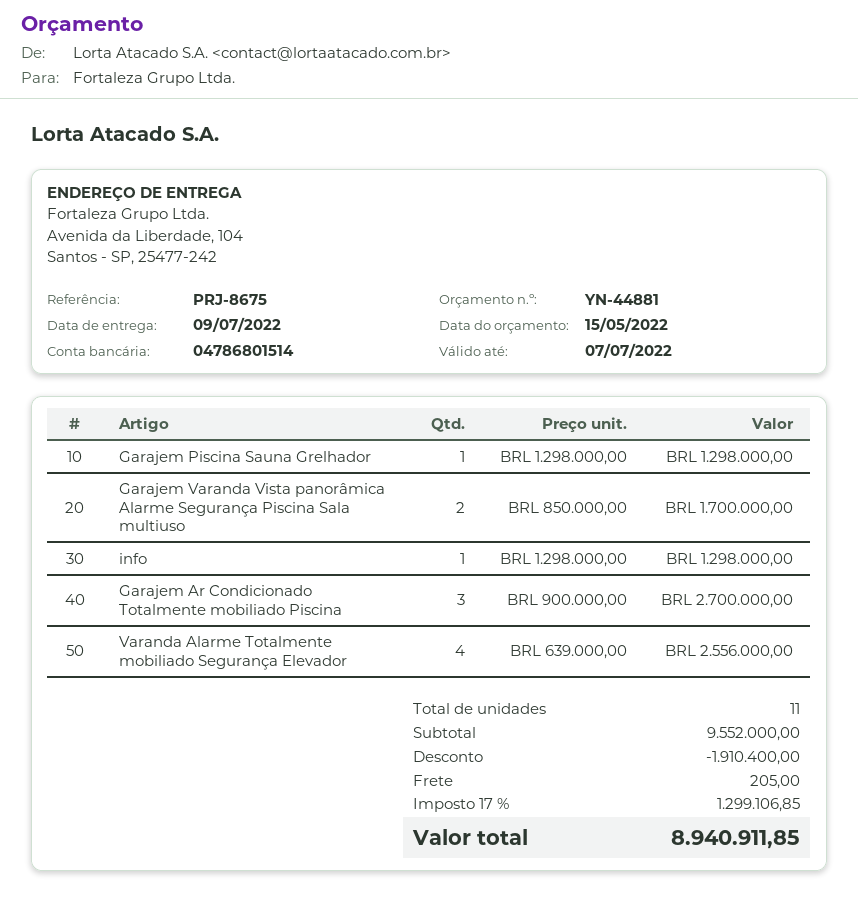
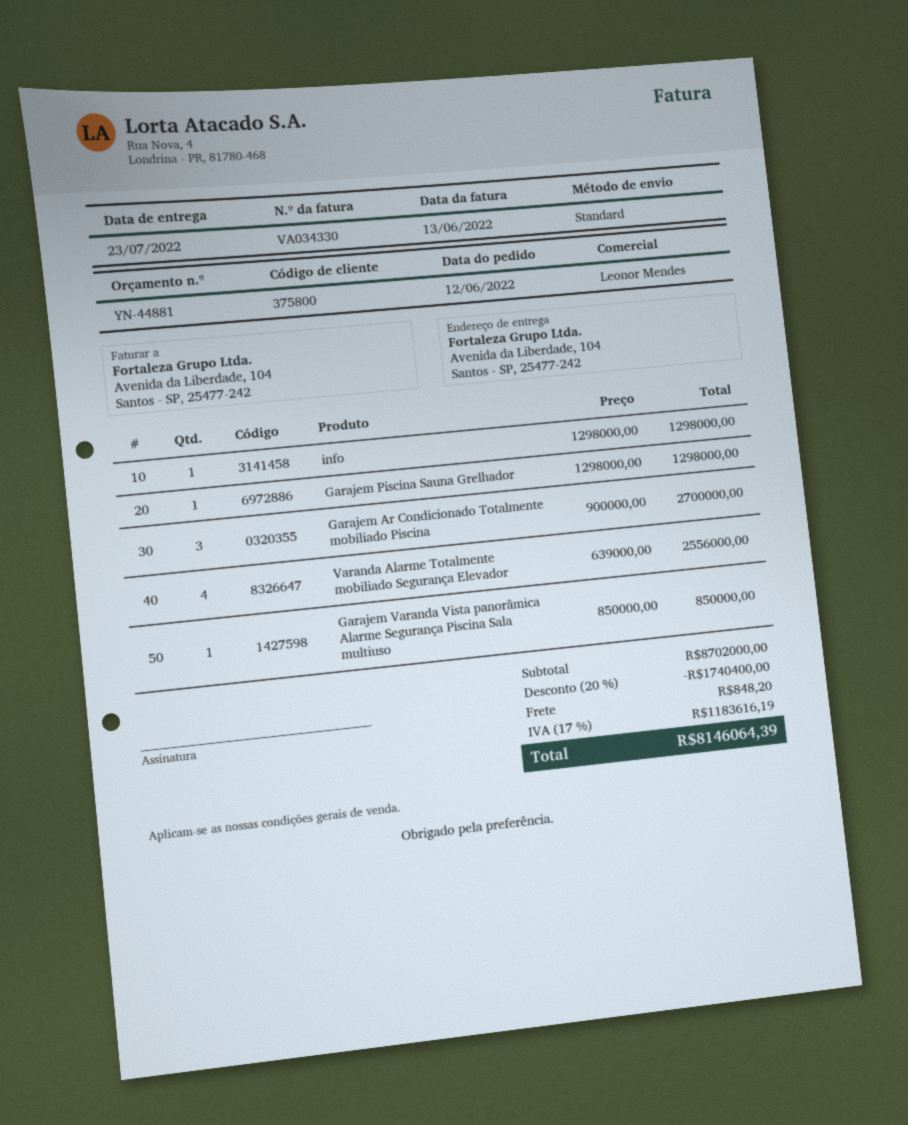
delivery date: 2022-07-09 -> 2022-07-23
Garajem Varanda Vista panorâmica Alarme Segurança Piscina Sala multiuso: 2 x 850000.00 = 1700000.00 -> 1 x 850000.00 = 850000.00
subtotal: 9552000.00 -> 8702000.00
discount: 1910400.00 -> 1740400.00
shipping: 205.00 -> 848.20
tax: 17% = 1299106.85 -> 17% = 1183616.19
total: 8940911.85 -> 8146064.39

